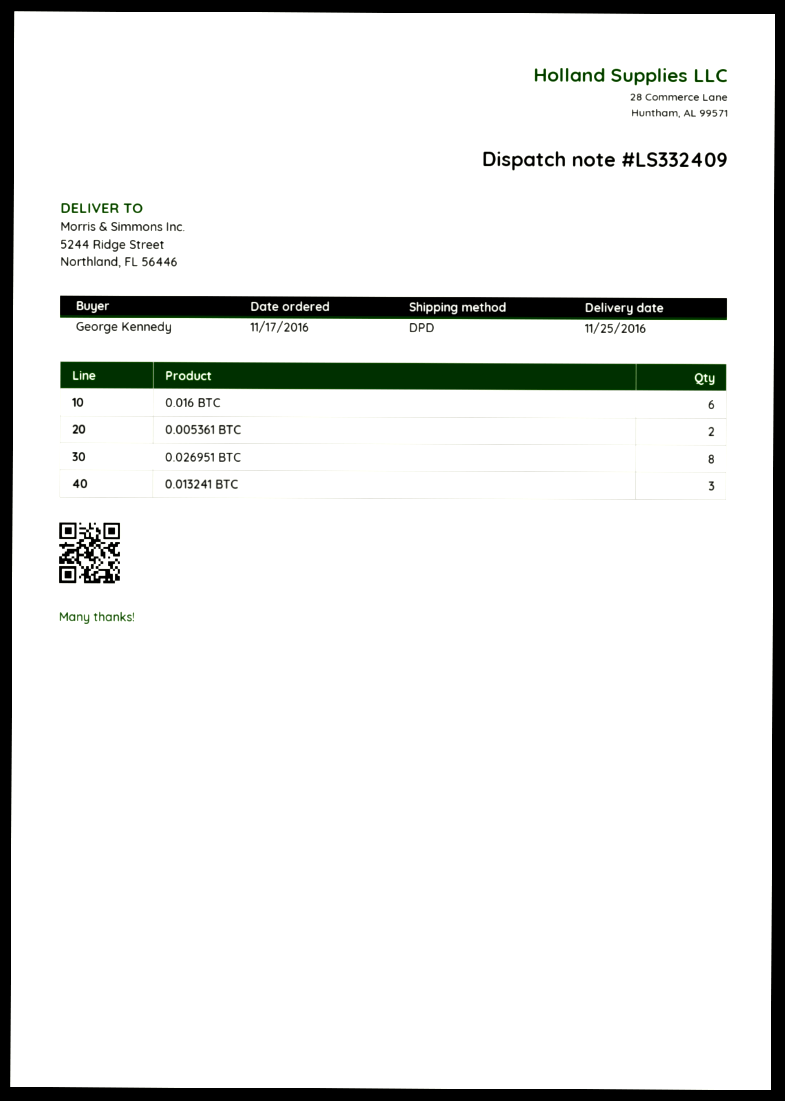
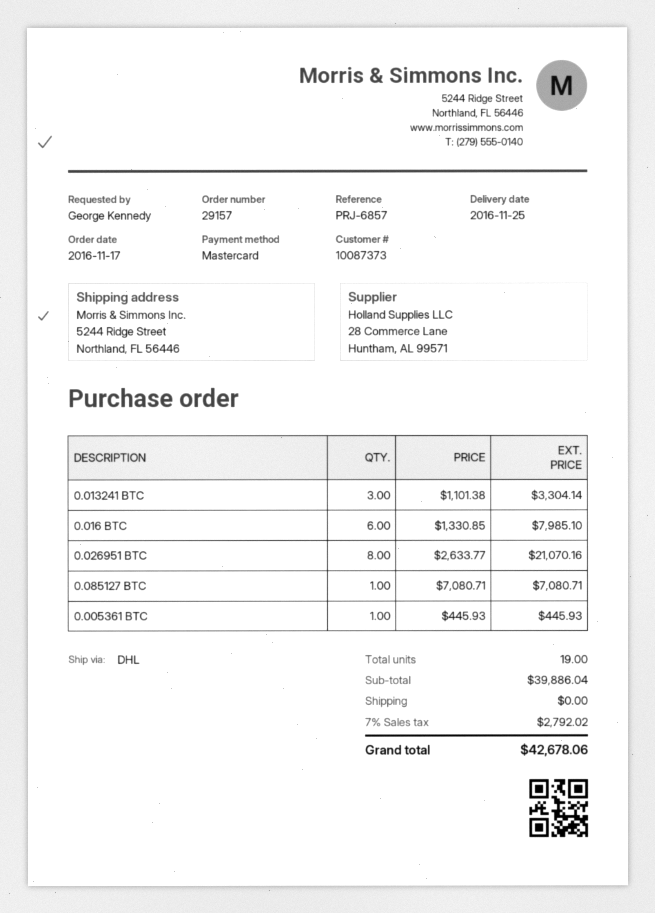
shipping method: DPD -> DHL
0.005361 BTC: 2 -> 1
0.085127 BTC: none -> 1

